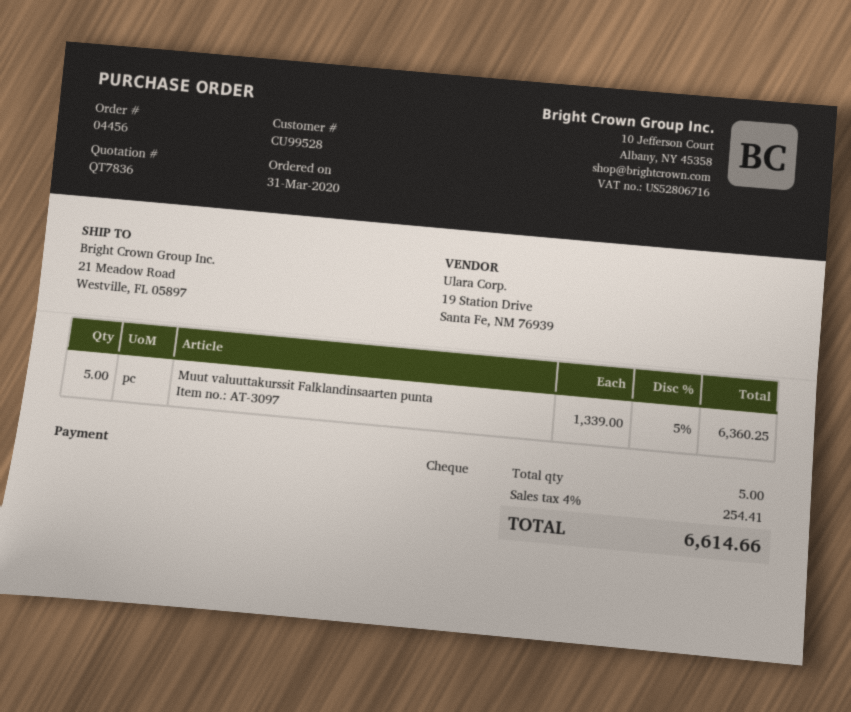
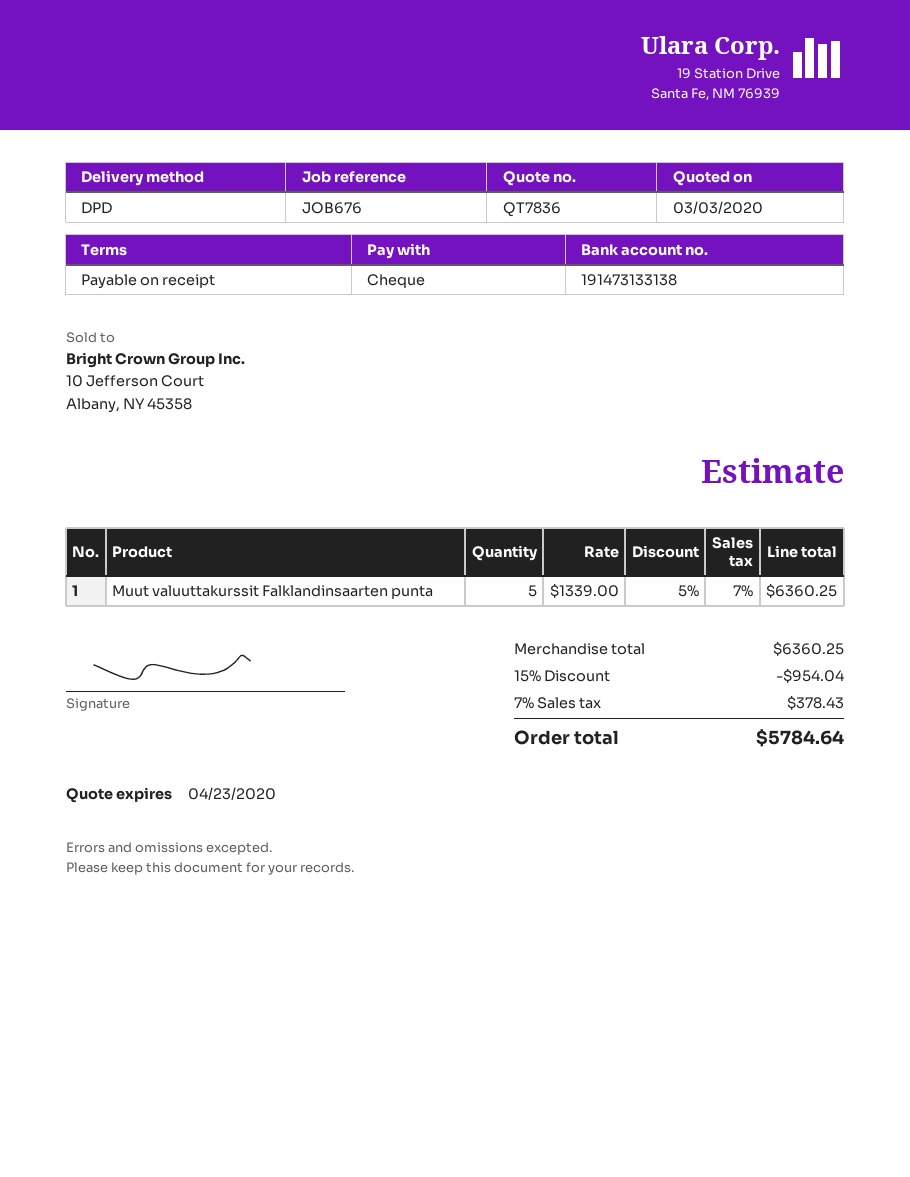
discount: none -> 15% = 954.04
tax: 4% = 254.41 -> 7% = 378.43
total: 6614.66 -> 5784.64

